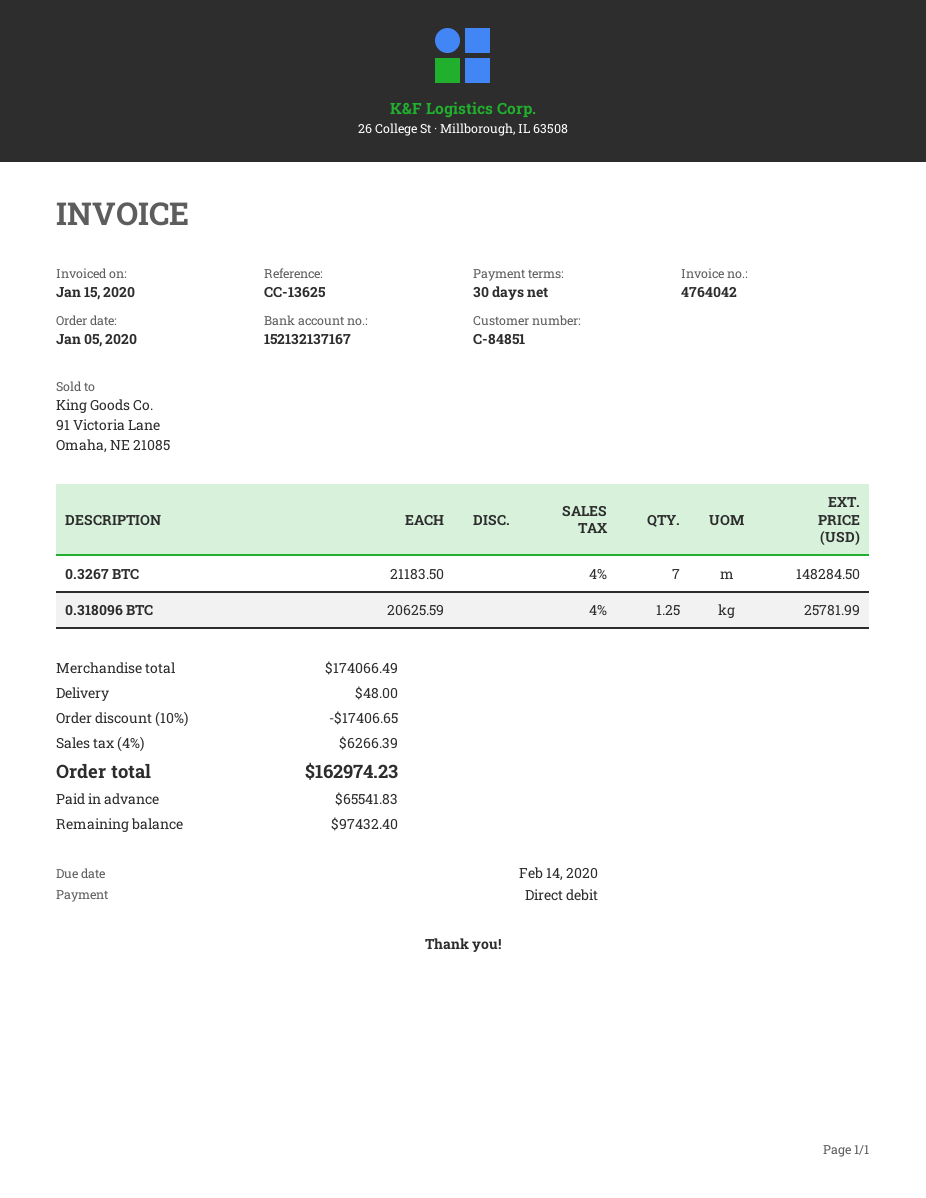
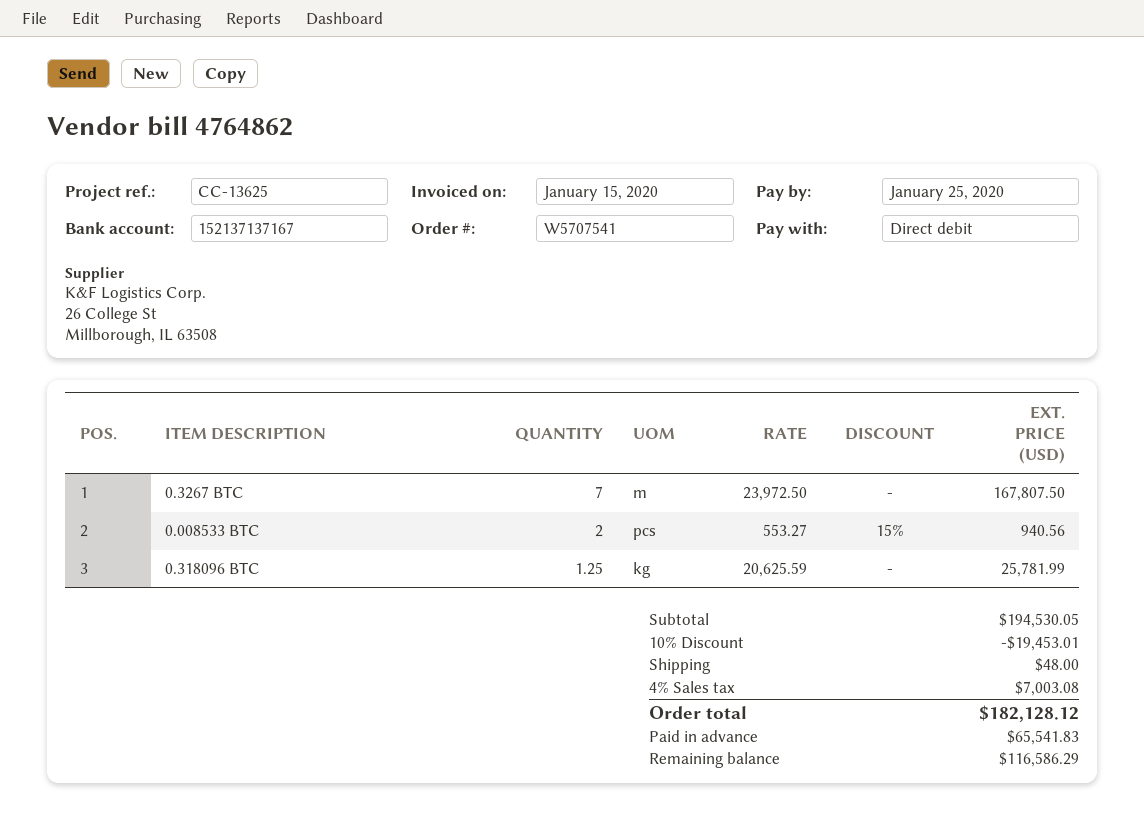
invoice number: 4764042 -> 4764862
due date: 2020-02-14 -> 2020-01-25
bank account: 152132137167 -> 152137137167
0.3267 BTC: 7 x 21183.50 = 148284.50 -> 7 x 23972.50 = 167807.50
0.008533 BTC: none -> 2 x 553.27 - 15% = 940.56
subtotal: 174066.49 -> 194530.05
discount: 10% = 17406.65 -> 10% = 19453.01
tax: 4% = 6266.39 -> 4% = 7003.08
total: 162974.23 -> 182128.12
balance: 97432.40 -> 116586.29

